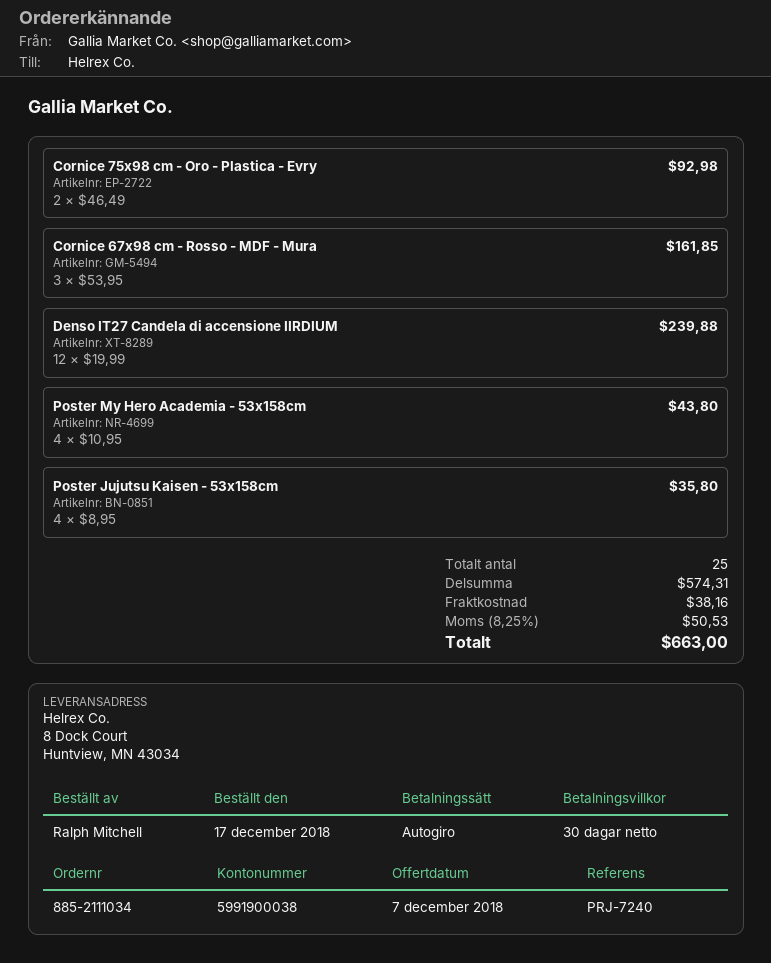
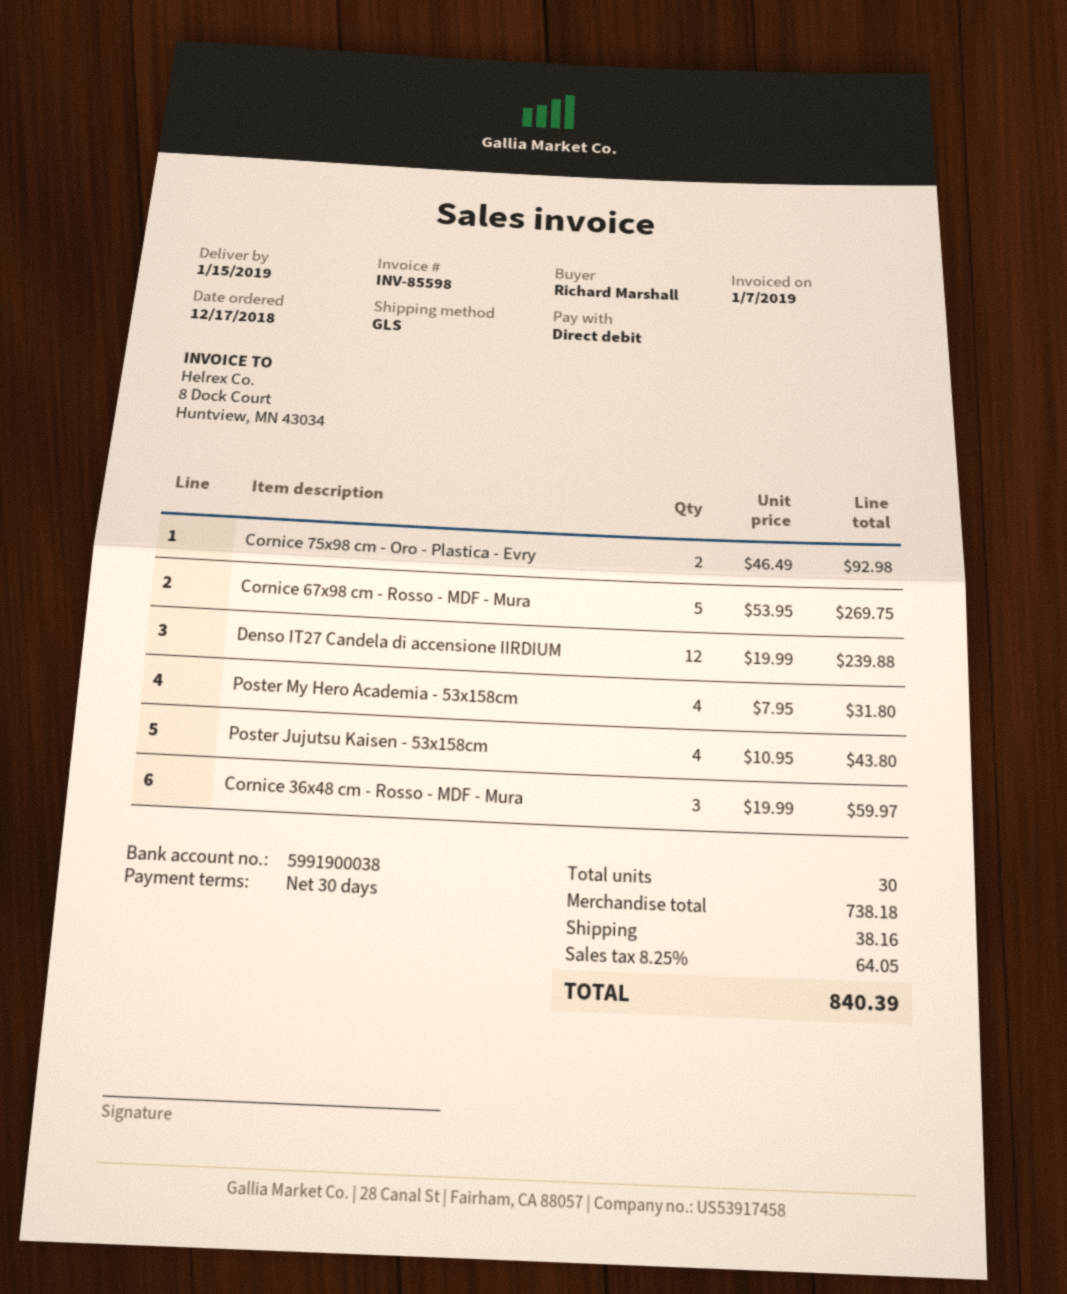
ordered by: Ralph Mitchell -> Richard Marshall
Cornice 67x98 cm - Rosso - MDF - Mura: 3 x 53.95 = 161.85 -> 5 x 53.95 = 269.75
Poster My Hero Academia - 53x158cm: 4 x 10.95 = 43.80 -> 4 x 7.95 = 31.80
Poster Jujutsu Kaisen - 53x158cm: 4 x 8.95 = 35.80 -> 4 x 10.95 = 43.80
Cornice 36x48 cm - Rosso - MDF - Mura: none -> 3 x 19.99 = 59.97
total quantity: 25 -> 30
subtotal: 574.31 -> 738.18
tax: 8.25% = 50.53 -> 8.25% = 64.05
total: 663.00 -> 840.39

